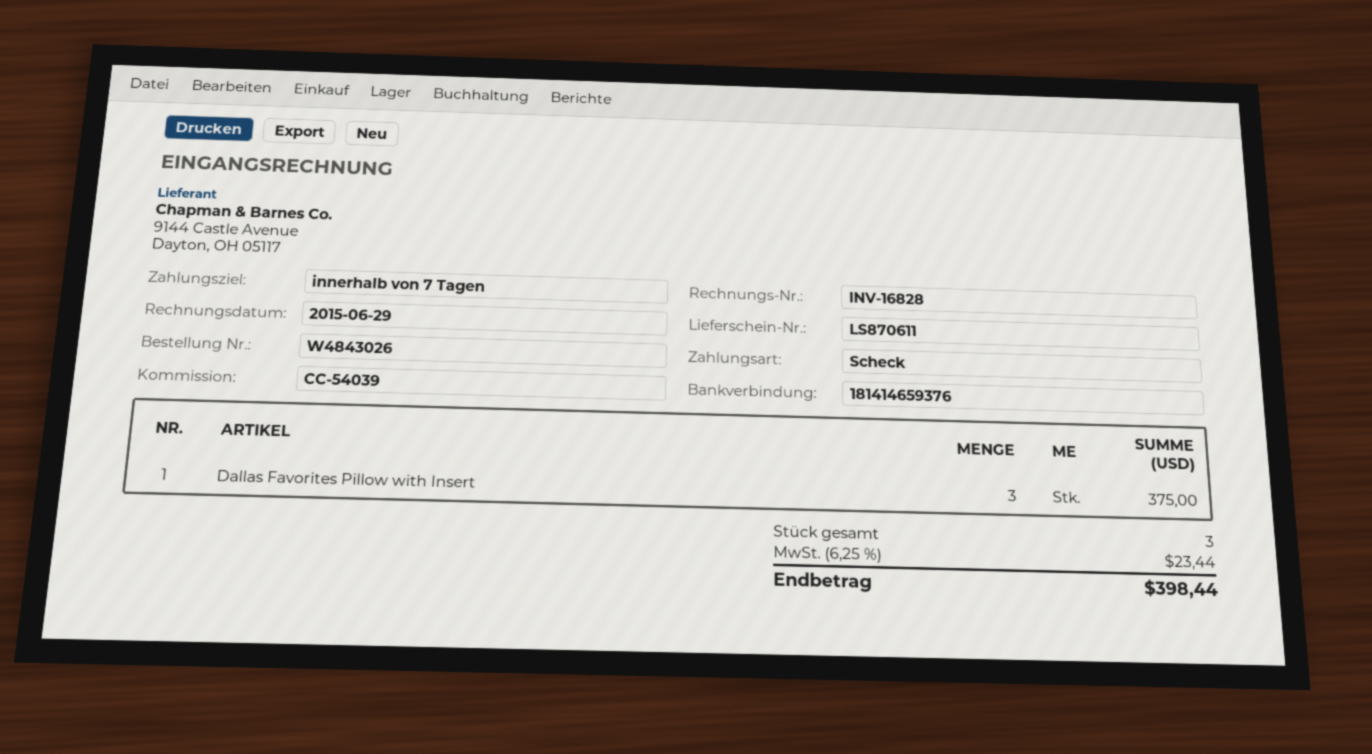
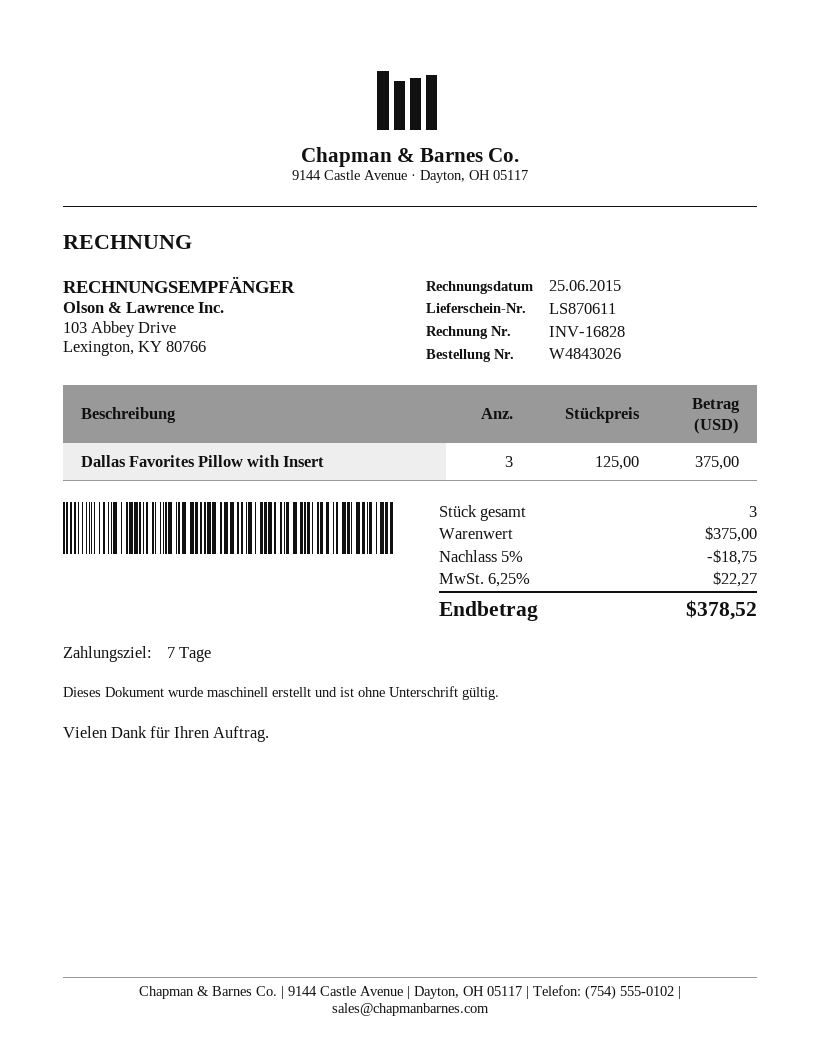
invoice date: 2015-06-29 -> 2015-06-25
discount: none -> 5% = 18.75
tax: 6.25% = 23.44 -> 6.25% = 22.27
total: 398.44 -> 378.52

